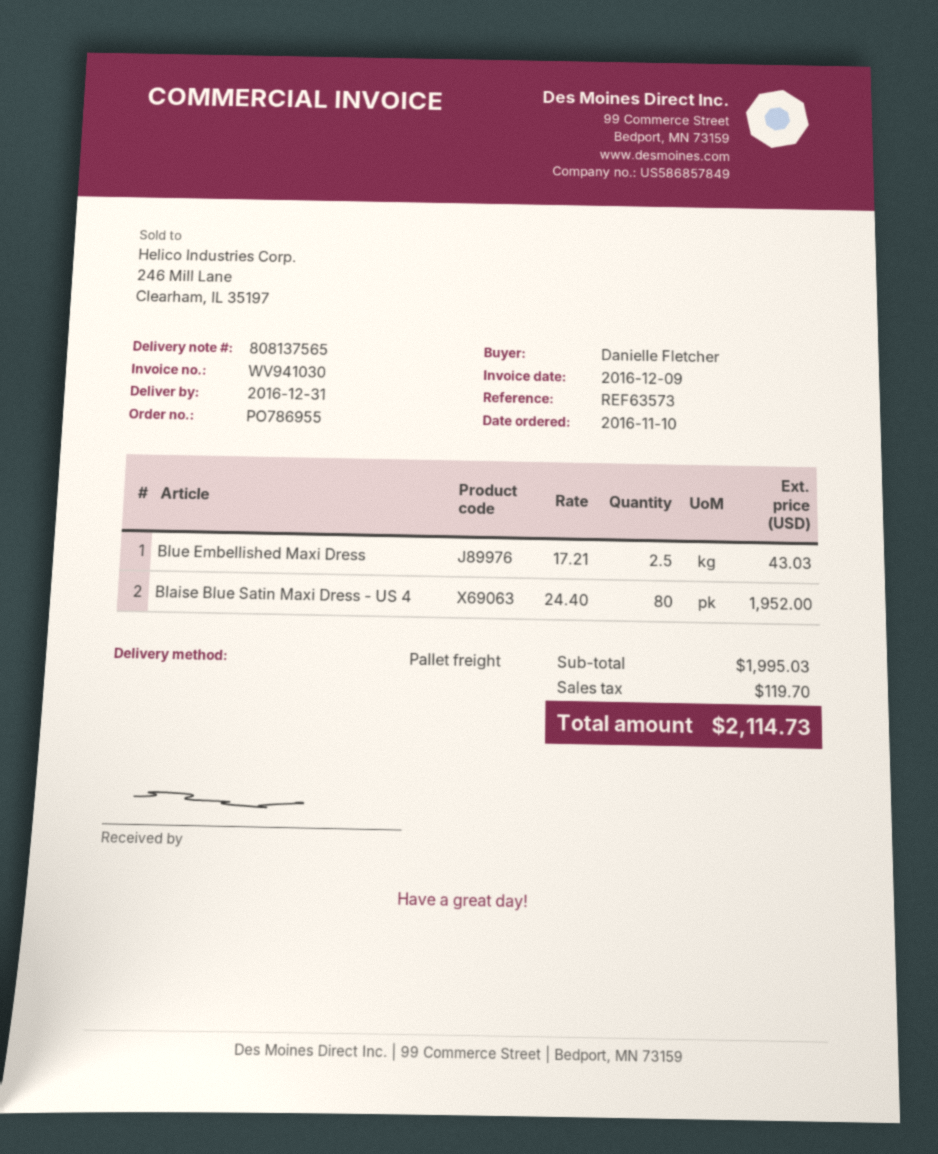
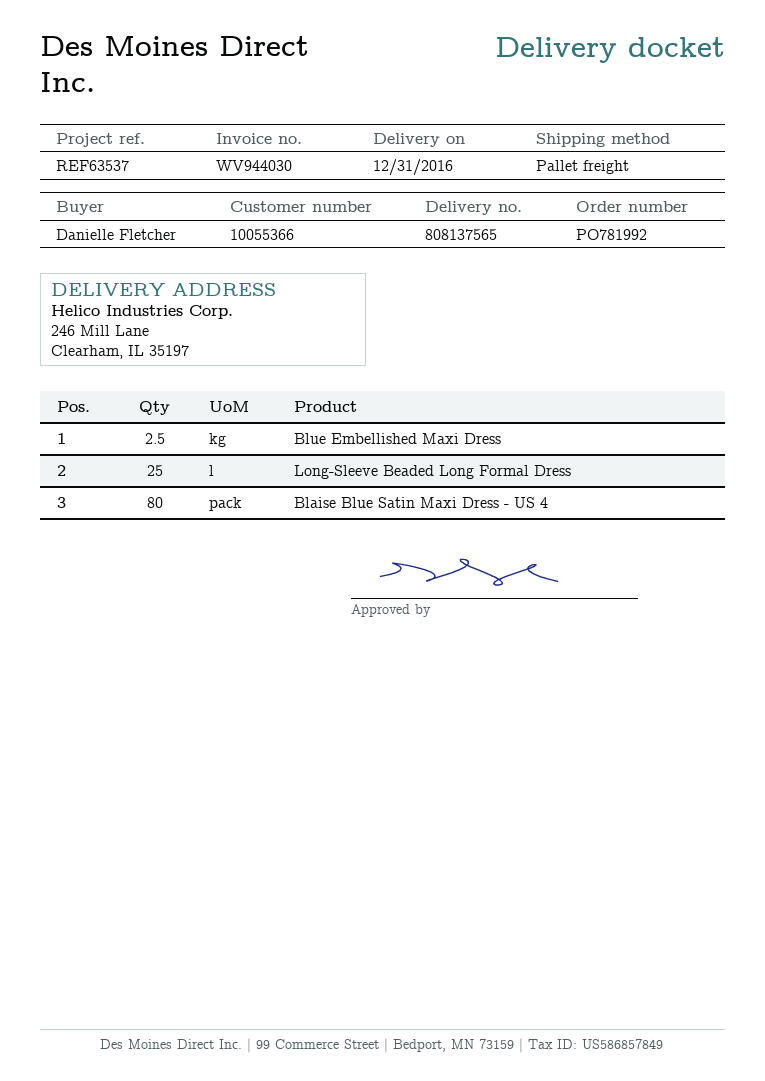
order number: PO786955 -> PO781992
invoice number: WV941030 -> WV944030
reference: REF63573 -> REF63537
Long-Sleeve Beaded Long Formal Dress: none -> 25

